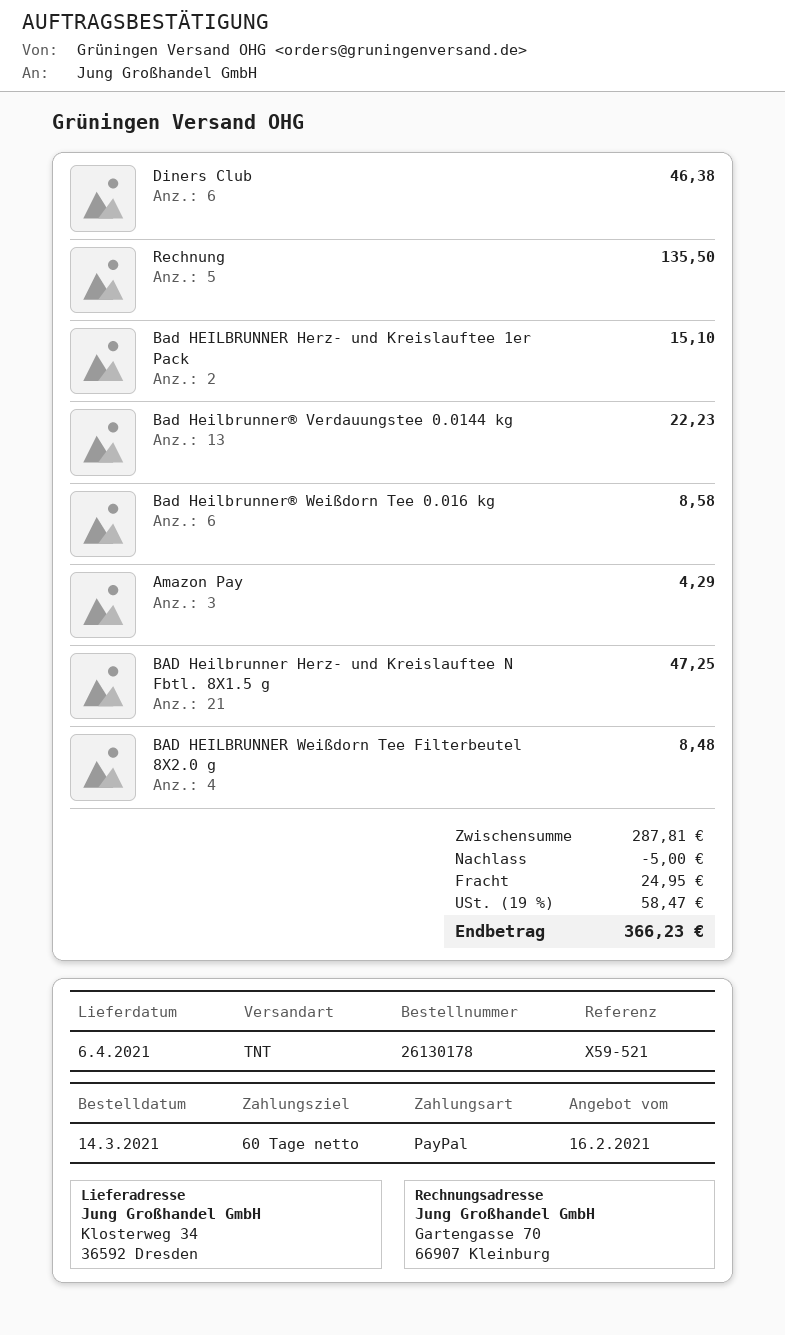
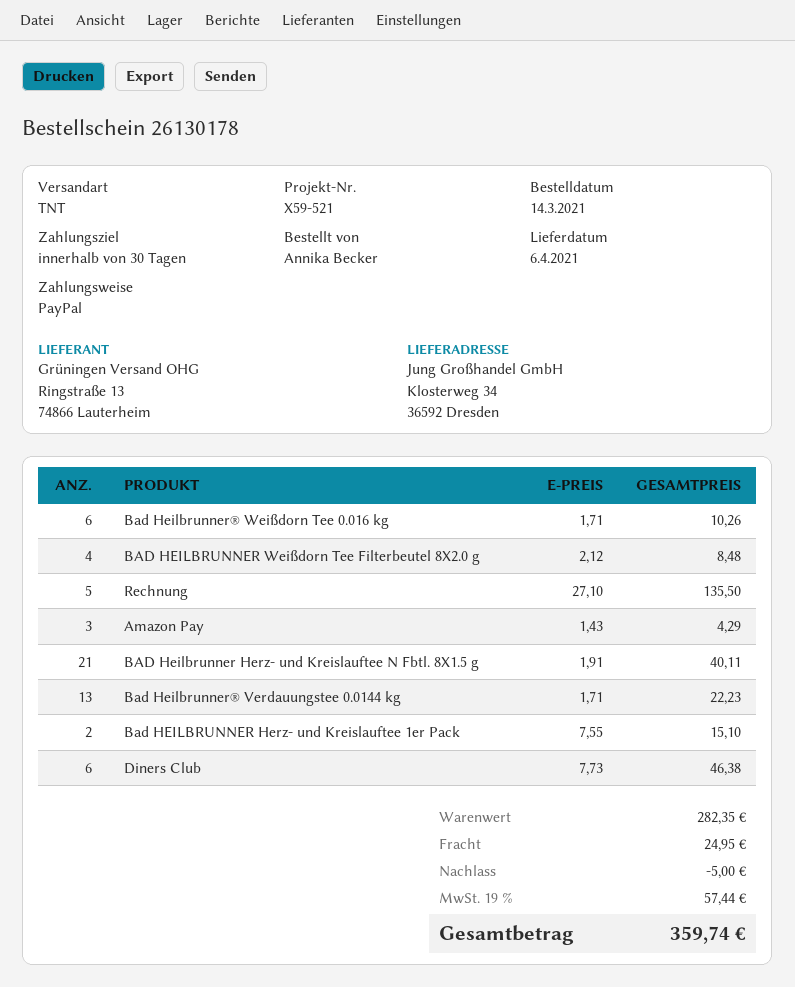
payment terms: 60 days -> 30 days
Bad Heilbrunner® Weißdorn Tee 0.016 kg: 6 for 8.58 -> 6 for 10.26
BAD Heilbrunner Herz- und Kreislauftee N Fbtl. 8X1.5 g: 21 for 47.25 -> 21 for 40.11
subtotal: 287.81 -> 282.35
tax: 19% = 58.47 -> 19% = 57.44
total: 366.23 -> 359.74

